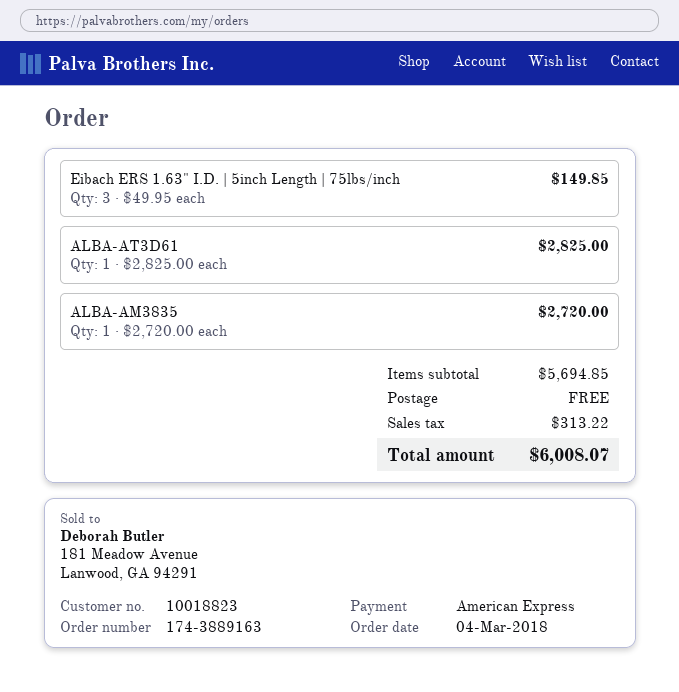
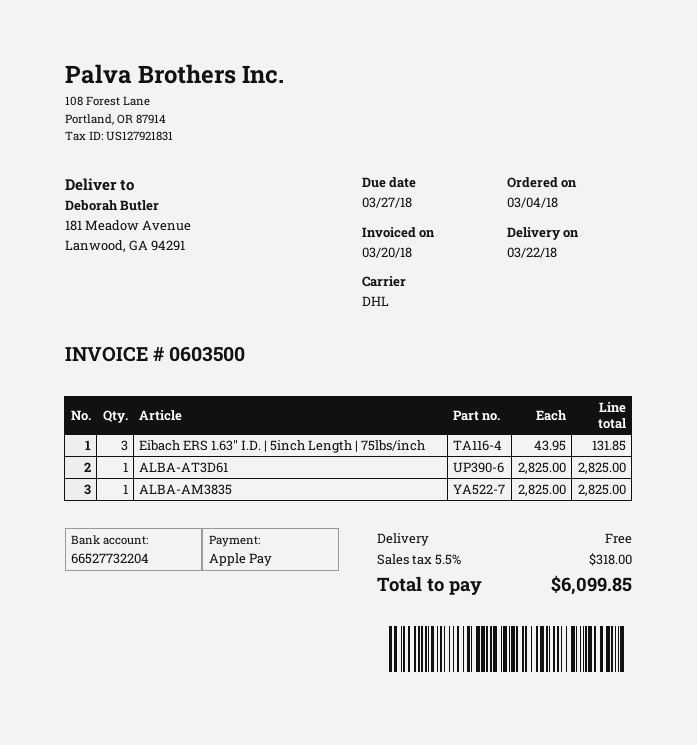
payment method: American Express -> Apple Pay
Eibach ERS 1.63" I.D. | 5inch Length | 75lbs/inch: 3 x 49.95 = 149.85 -> 3 x 43.95 = 131.85
ALBA-AM3835: 1 x 2720.00 = 2720.00 -> 1 x 2825.00 = 2825.00
tax: 313.22 -> 318.00
total: 6008.07 -> 6099.85

